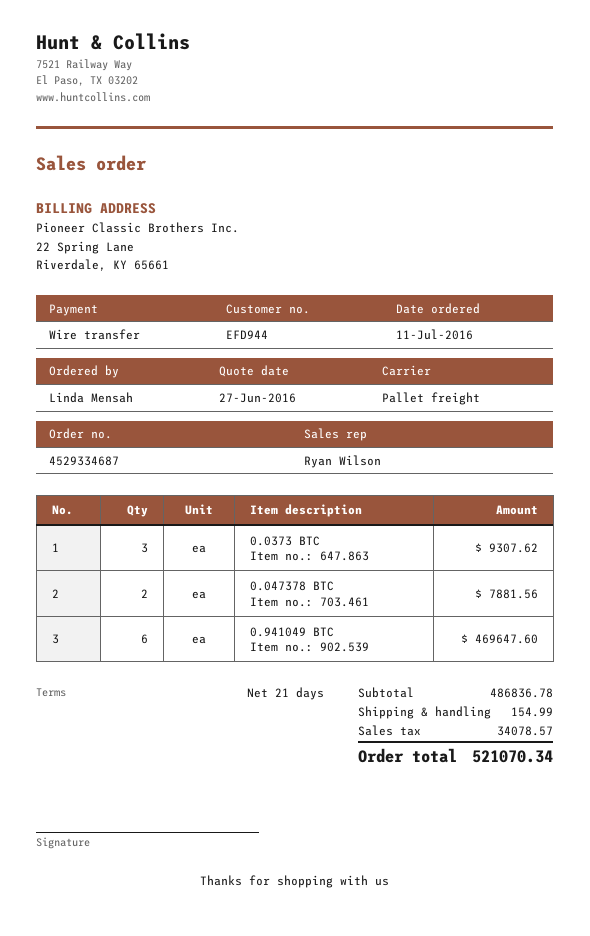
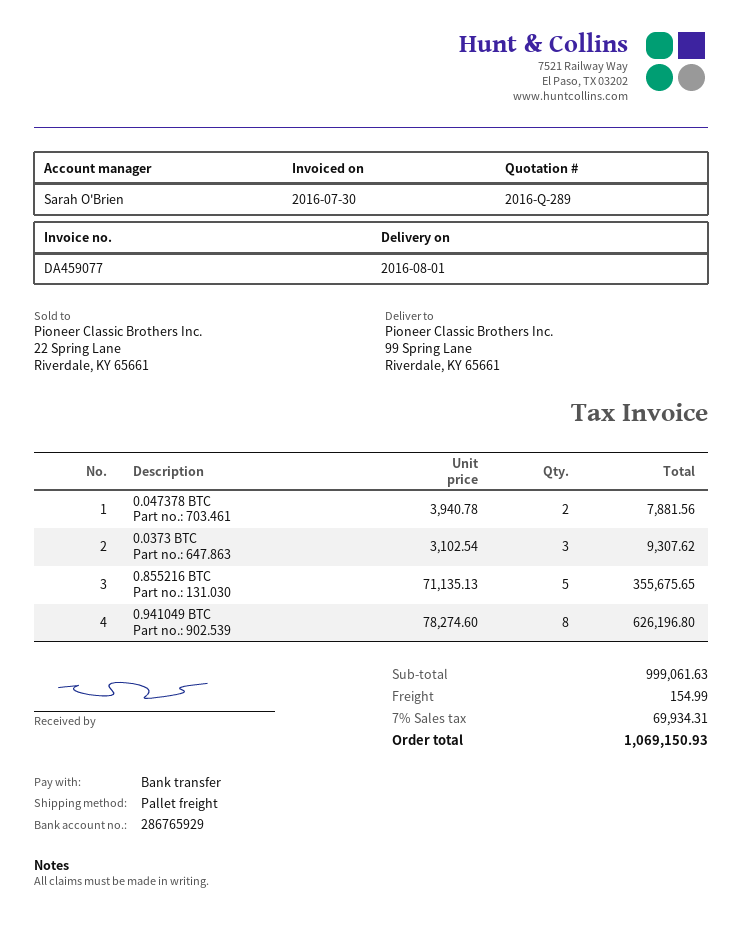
sales rep: Ryan Wilson -> Sarah O'Brien
0.941049 BTC: 6 for 469647.60 -> 8 for 626196.80
0.855216 BTC: none -> 5 for 355675.65
subtotal: 486836.78 -> 999061.63
tax: 34078.57 -> 69934.31
total: 521070.34 -> 1069150.93

